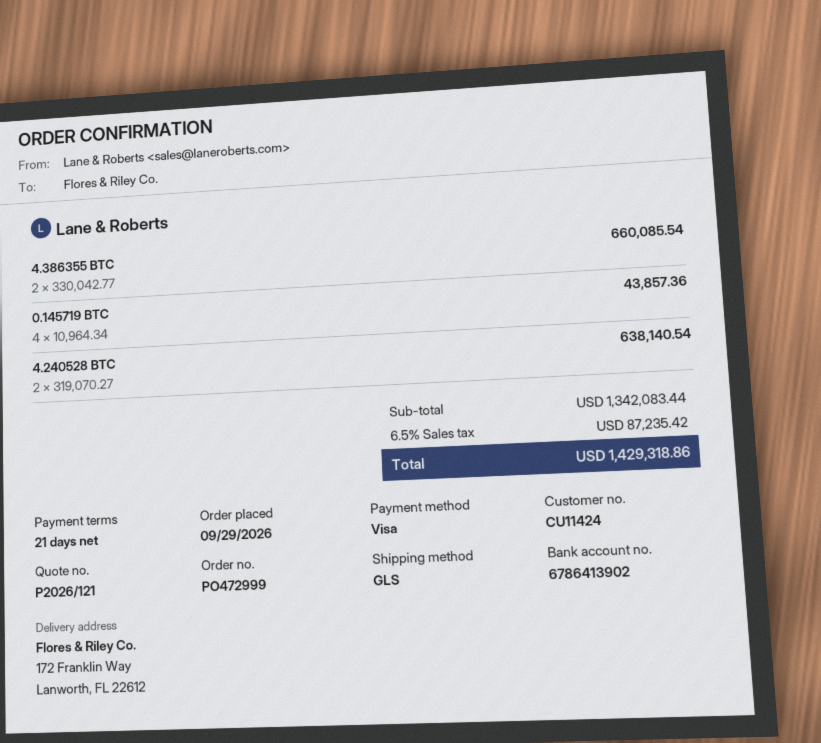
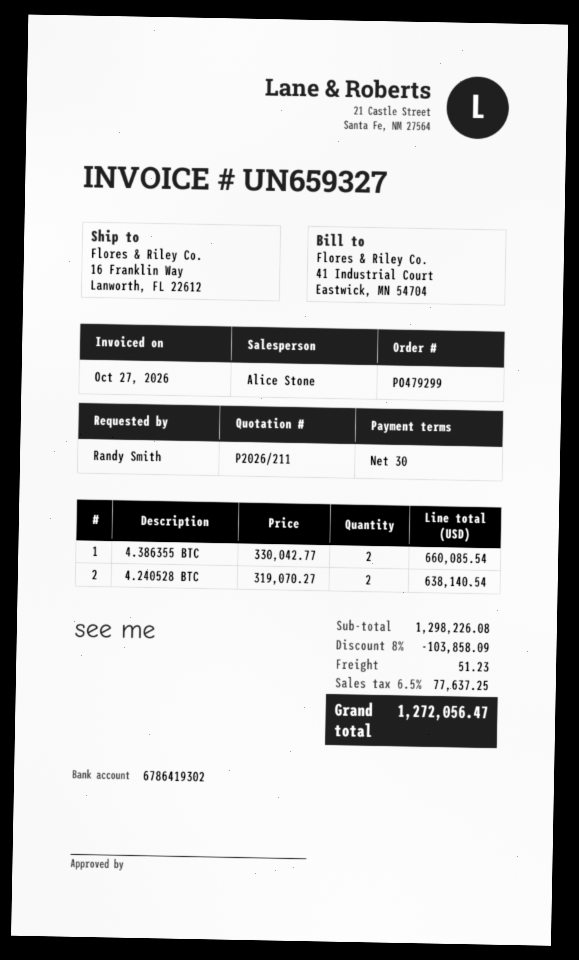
quote number: P2026/121 -> P2026/211
order number: PO472999 -> PO479299
payment terms: 21 days -> 30 days
bank account: 6786413902 -> 6786419302
ship to: 172 Franklin Way, Lanworth, FL 22612 -> 16 Franklin Way, Lanworth, FL 22612
0.145719 BTC: 4 x 10964.34 = 43857.36 -> none
subtotal: 1342083.44 -> 1298226.08
discount: none -> 8% = 103858.09
shipping: none -> 51.23
tax: 6.5% = 87235.42 -> 6.5% = 77637.25
total: 1429318.86 -> 1272056.47

